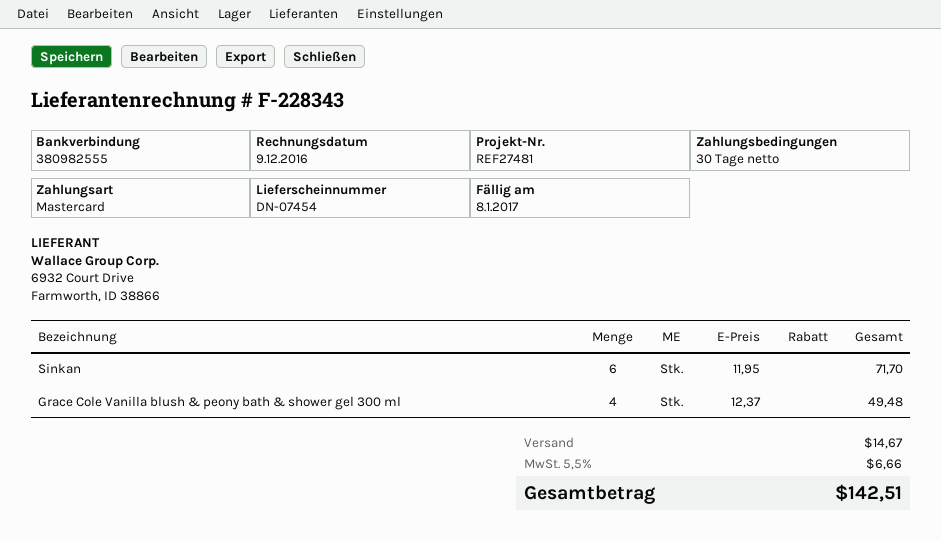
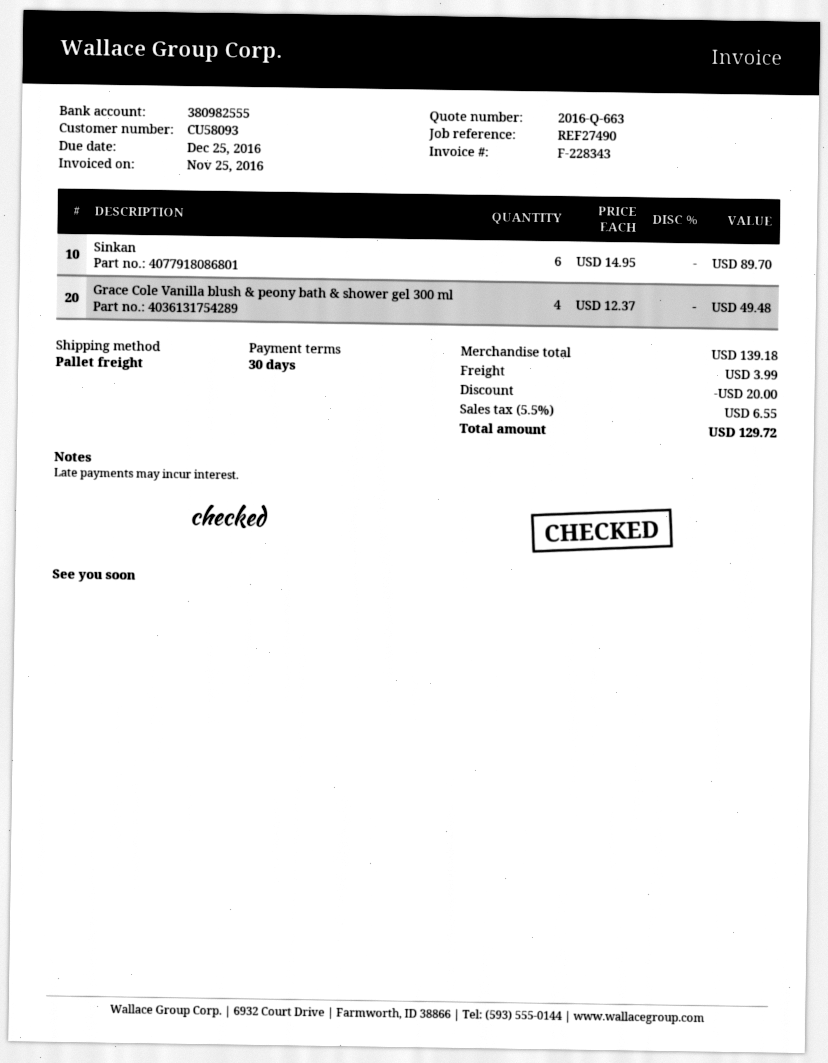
invoice date: 2016-12-09 -> 2016-11-25
due date: 2017-01-08 -> 2016-12-25
reference: REF27481 -> REF27490
Sinkan: 6 x 11.95 = 71.70 -> 6 x 14.95 = 89.70
discount: none -> 20.00
shipping: 14.67 -> 3.99
tax: 5.5% = 6.66 -> 5.5% = 6.55
total: 142.51 -> 129.72

